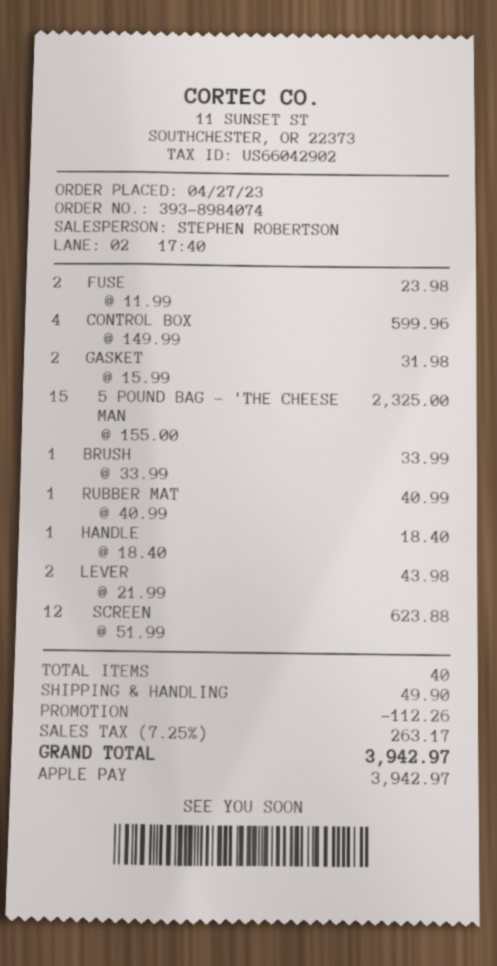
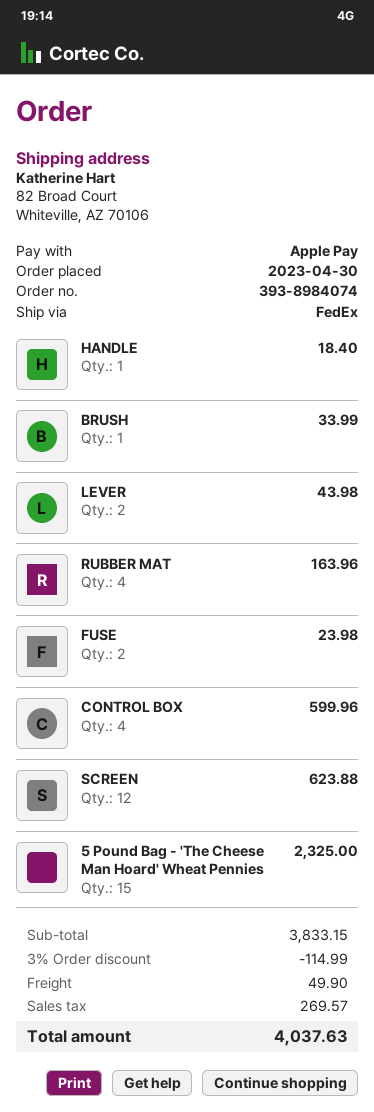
order date: 2023-04-27 -> 2023-04-30
GASKET: 2 for 31.98 -> none
RUBBER MAT: 1 for 40.99 -> 4 for 163.96
discount: 112.26 -> 114.99
tax: 263.17 -> 269.57
total: 3942.97 -> 4037.63

